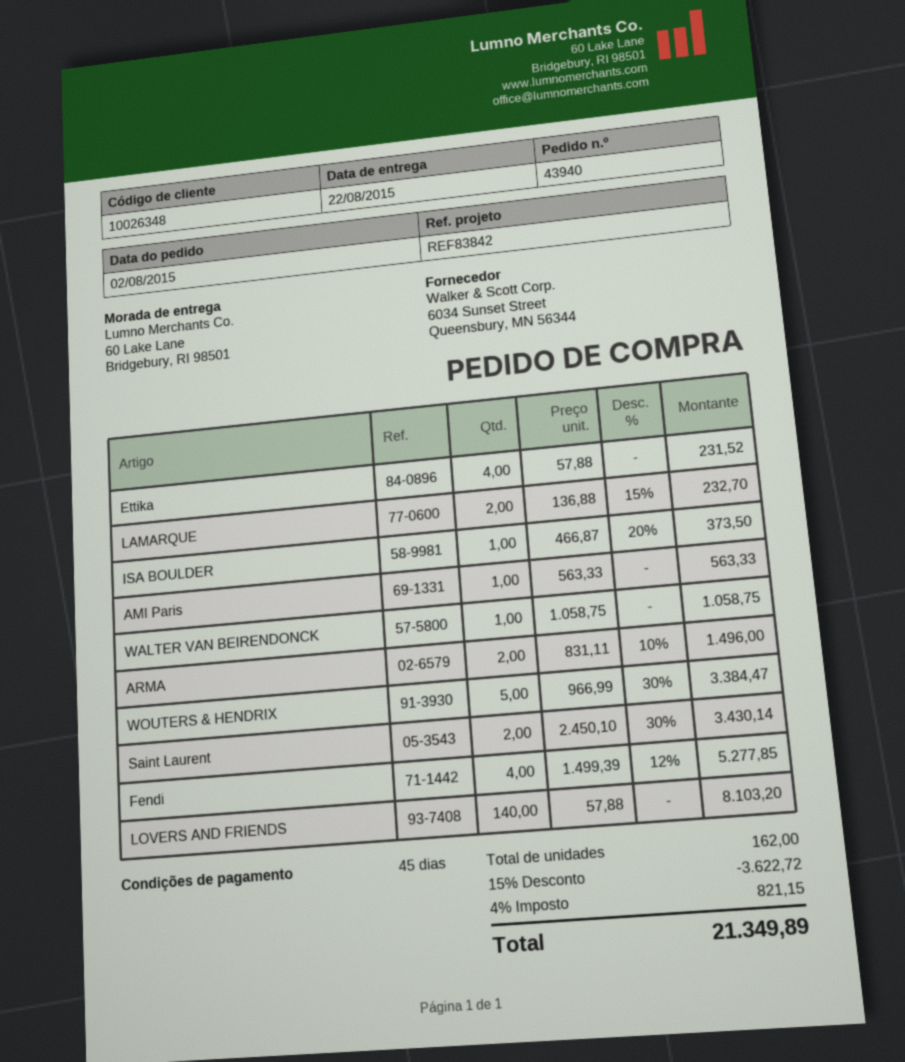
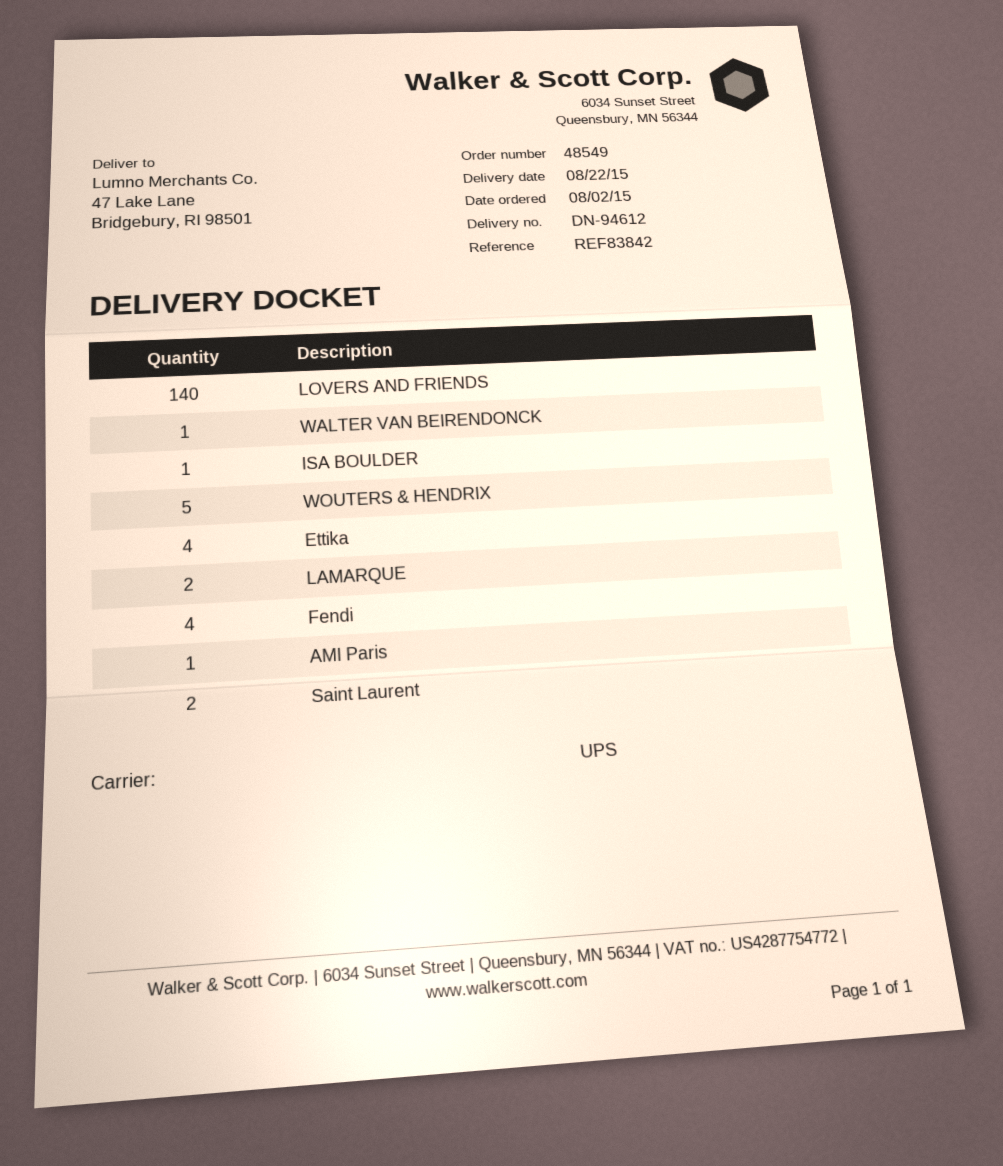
order number: 43940 -> 48549
ship to: 60 Lake Lane, Bridgebury, RI 98501 -> 47 Lake Lane, Bridgebury, RI 98501
ARMA: 2 -> none

